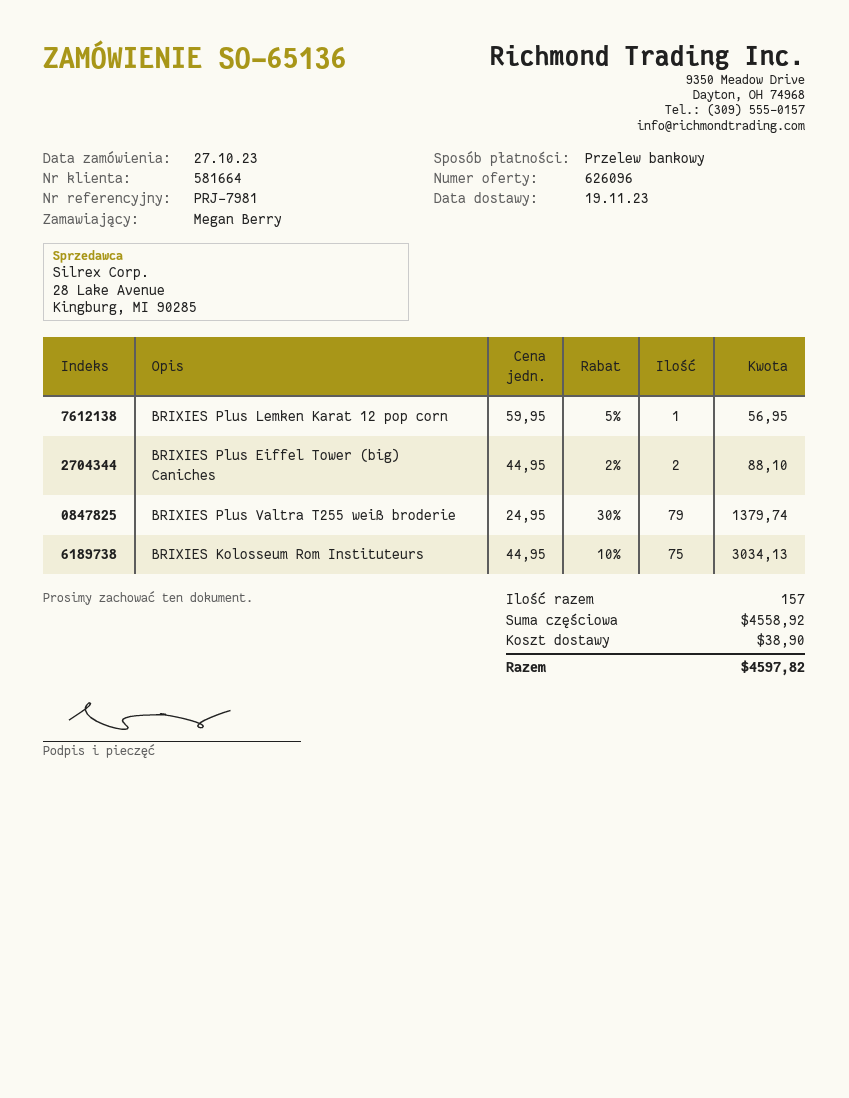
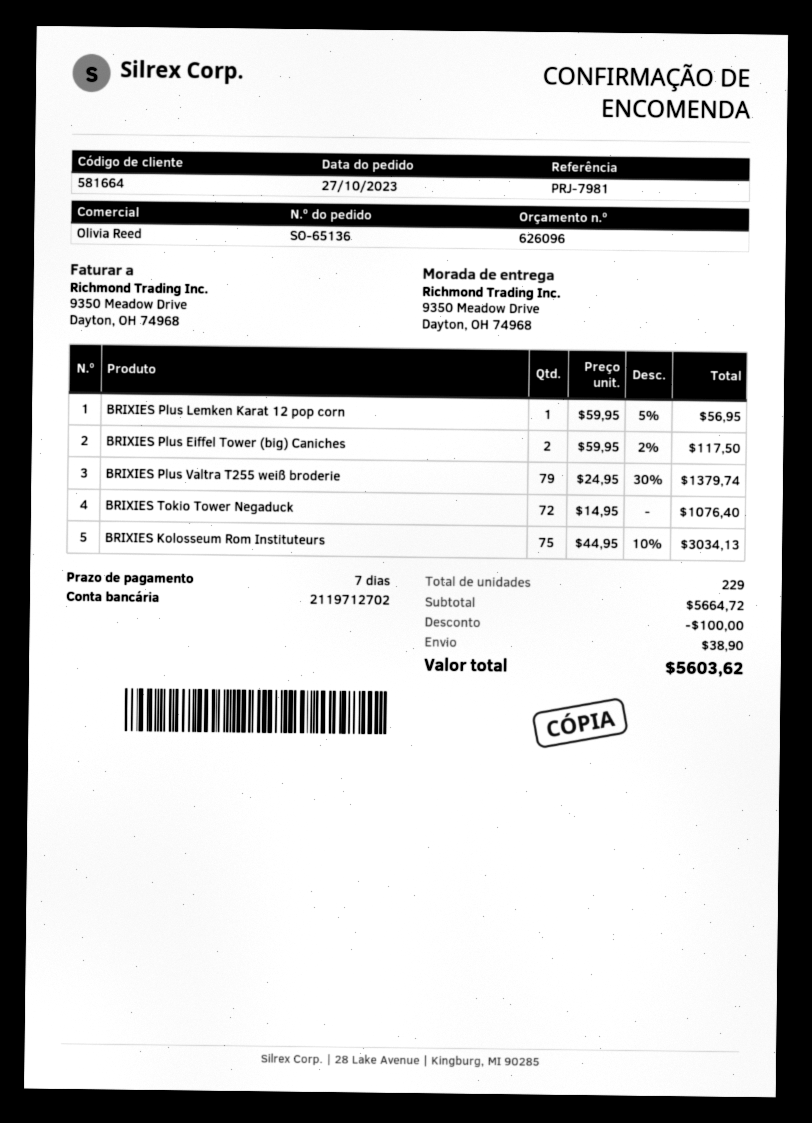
BRIXIES Plus Eiffel Tower (big) Caniches: 2 x 44.95 - 2% = 88.10 -> 2 x 59.95 - 2% = 117.50
BRIXIES Tokio Tower Negaduck: none -> 72 x 14.95 = 1076.40
total quantity: 157 -> 229
subtotal: 4558.92 -> 5664.72
discount: none -> 100.00
total: 4597.82 -> 5603.62

